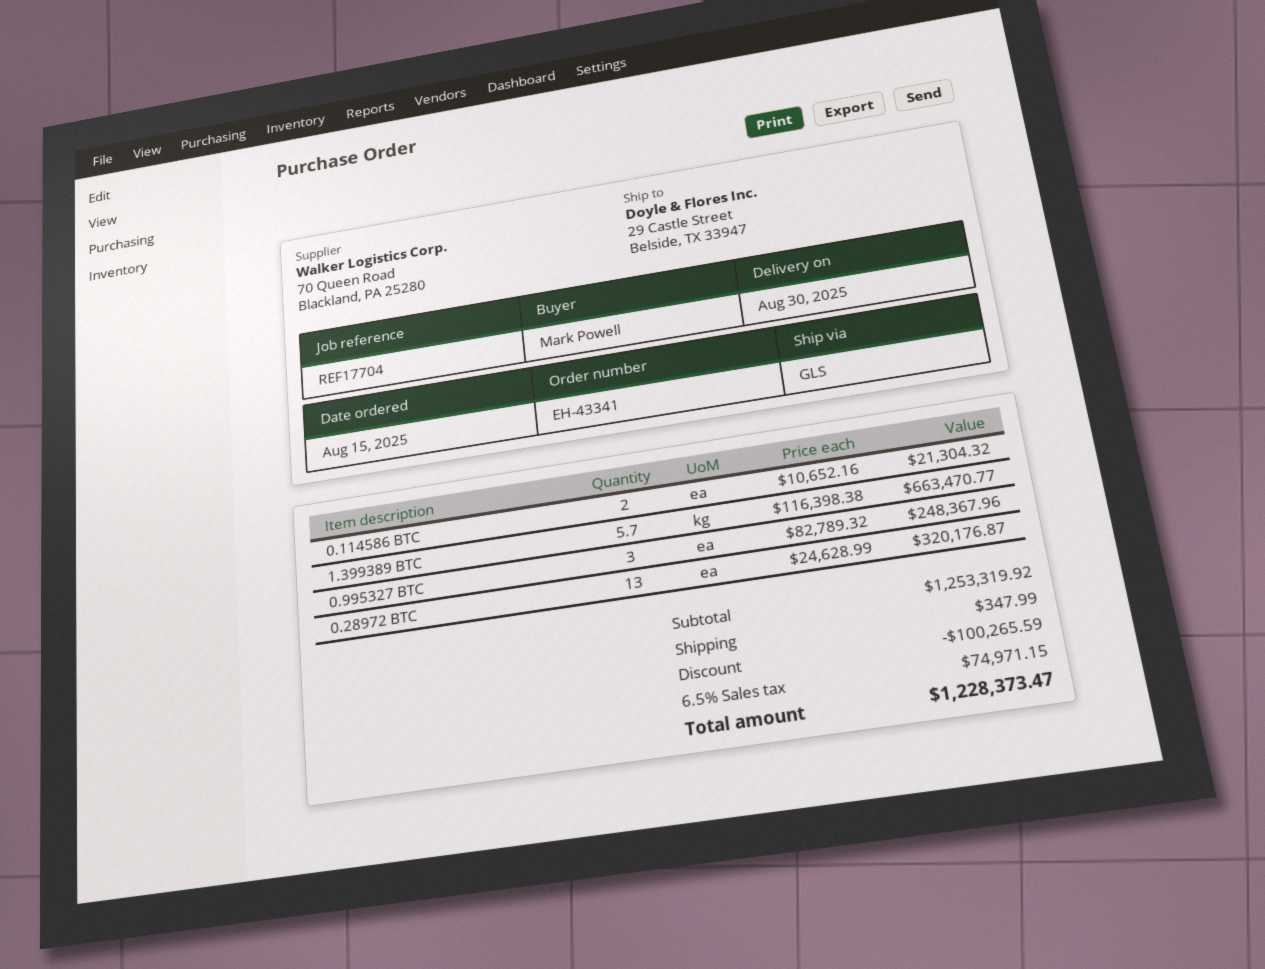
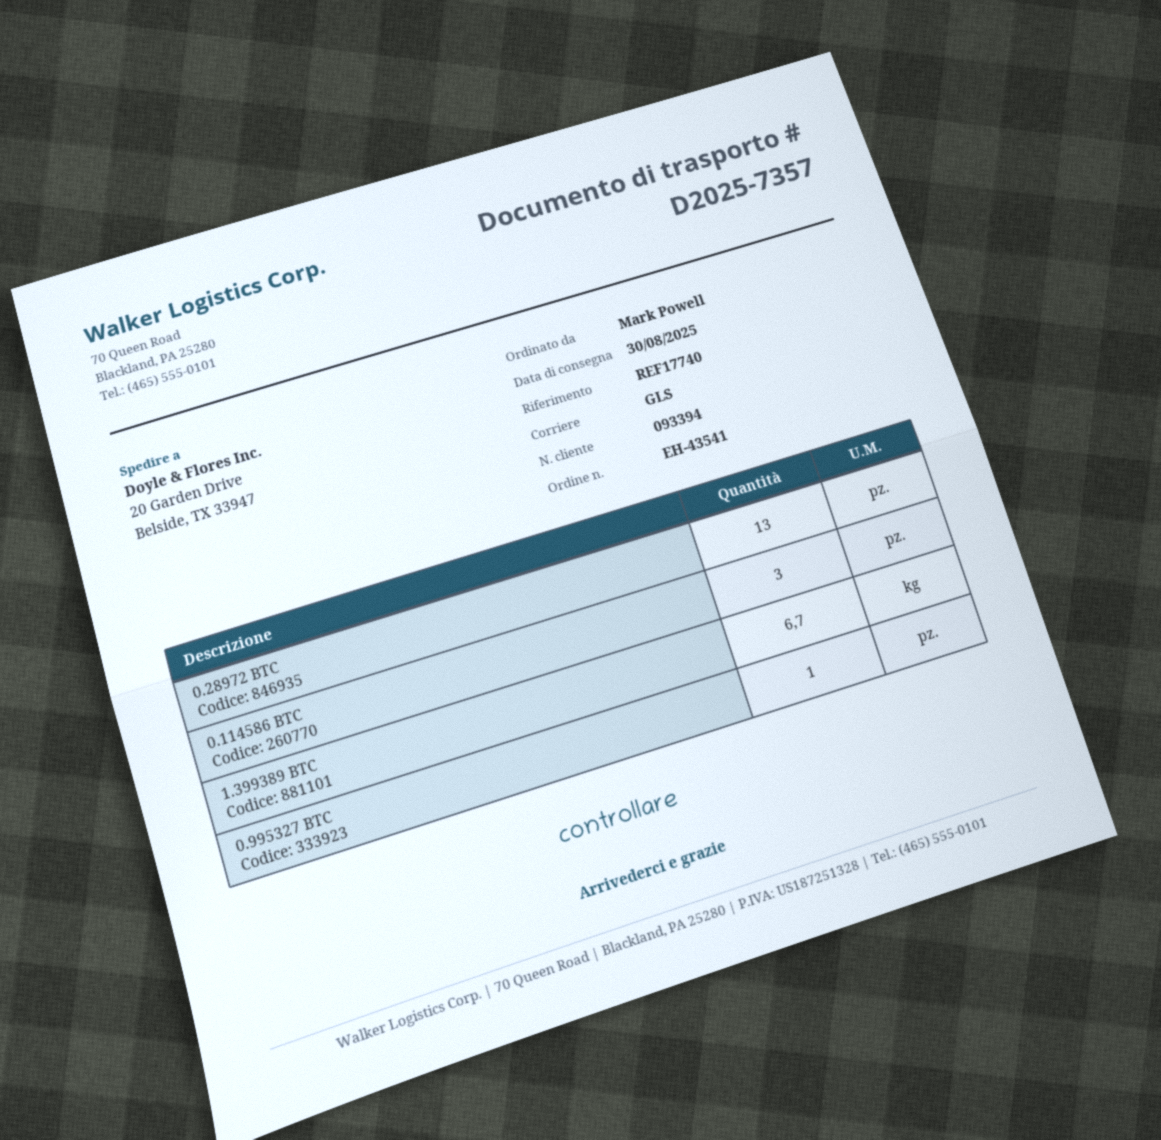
order number: EH-43341 -> EH-43541
reference: REF17704 -> REF17740
ship to: 29 Castle Street, Belside, TX 33947 -> 20 Garden Drive, Belside, TX 33947
0.114586 BTC: 2 -> 3
1.399389 BTC: 5.7 -> 6.7
0.995327 BTC: 3 -> 1

